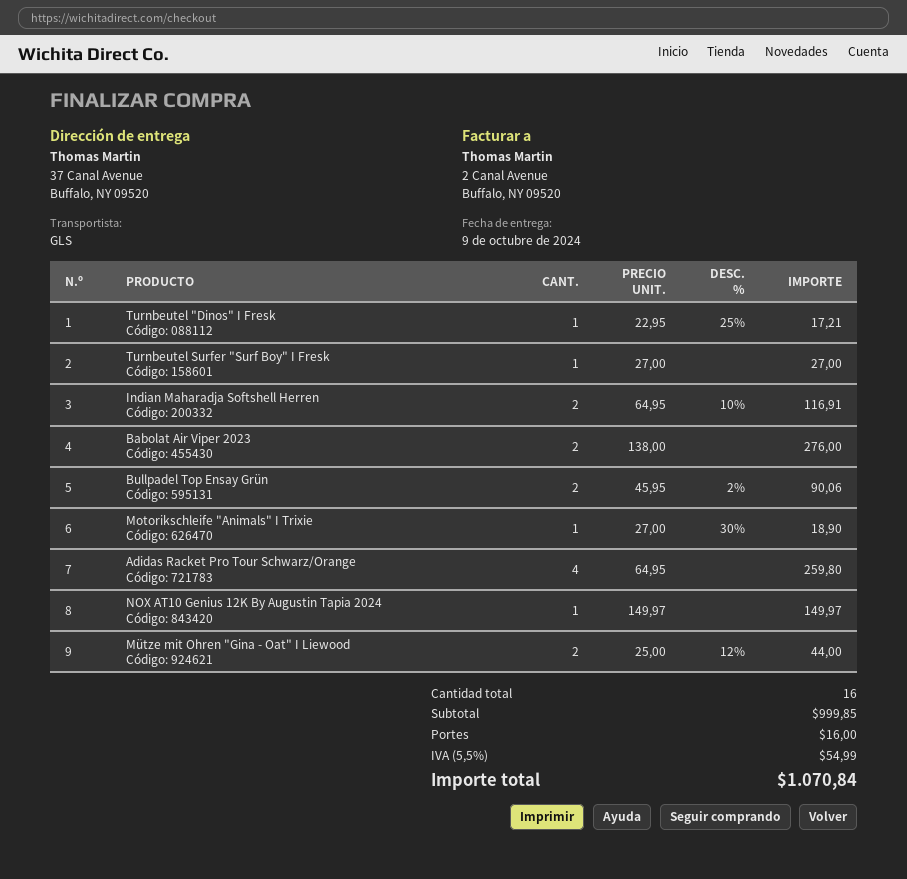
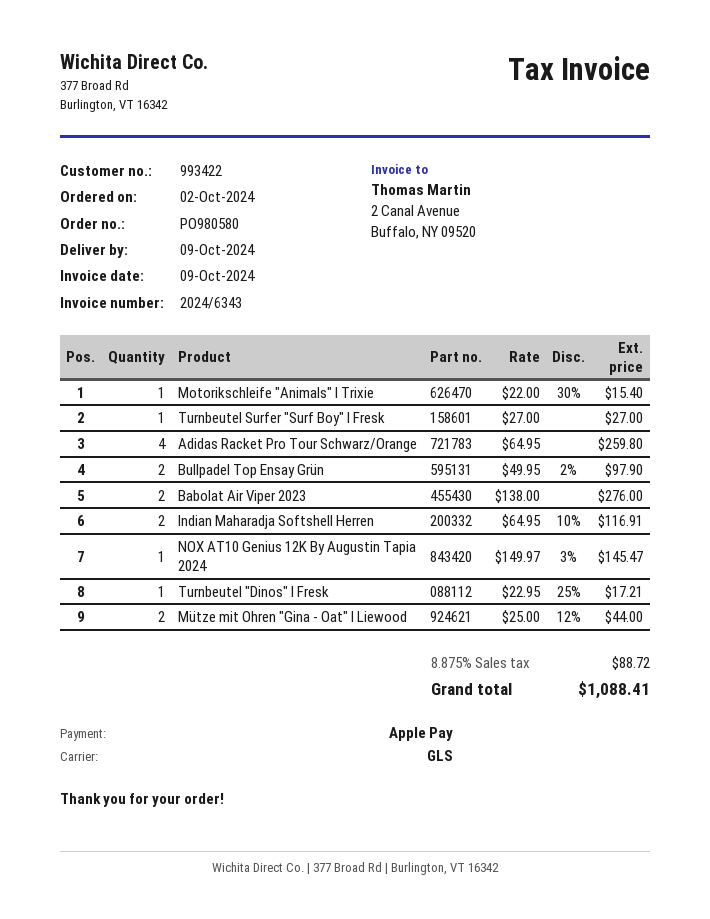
Bullpadel Top Ensay Grün: 2 x 45.95 - 2% = 90.06 -> 2 x 49.95 - 2% = 97.90
Motorikschleife "Animals" I Trixie: 1 x 27.00 - 30% = 18.90 -> 1 x 22.00 - 30% = 15.40
NOX AT10 Genius 12K By Augustin Tapia 2024: 1 x 149.97 = 149.97 -> 1 x 149.97 - 3% = 145.47
shipping: 16.00 -> none
tax: 5.5% = 54.99 -> 8.875% = 88.72
total: 1070.84 -> 1088.41

